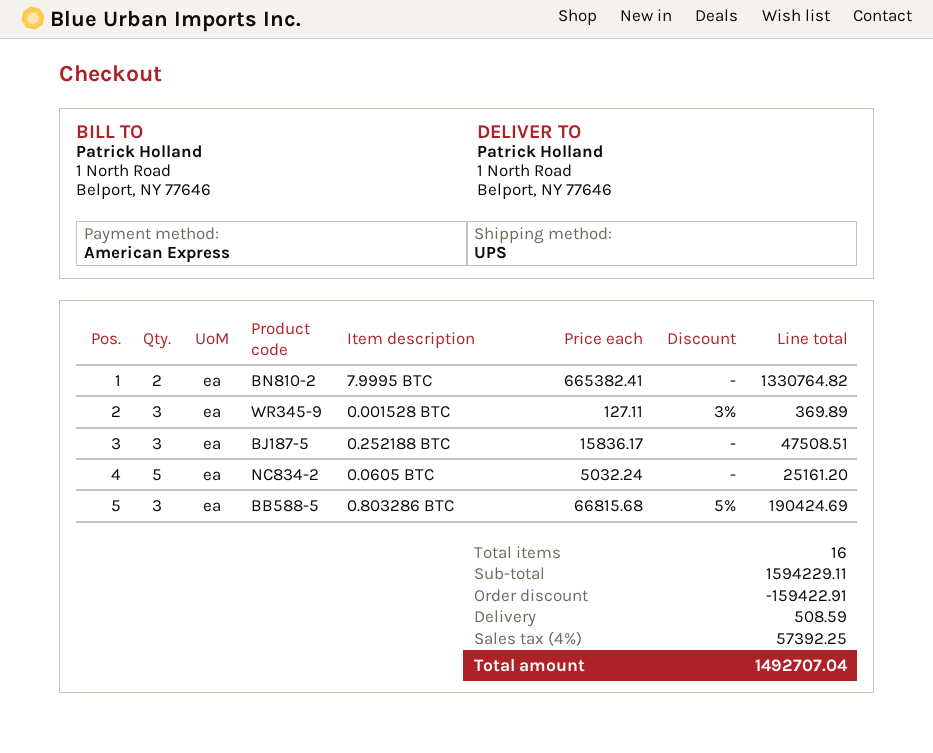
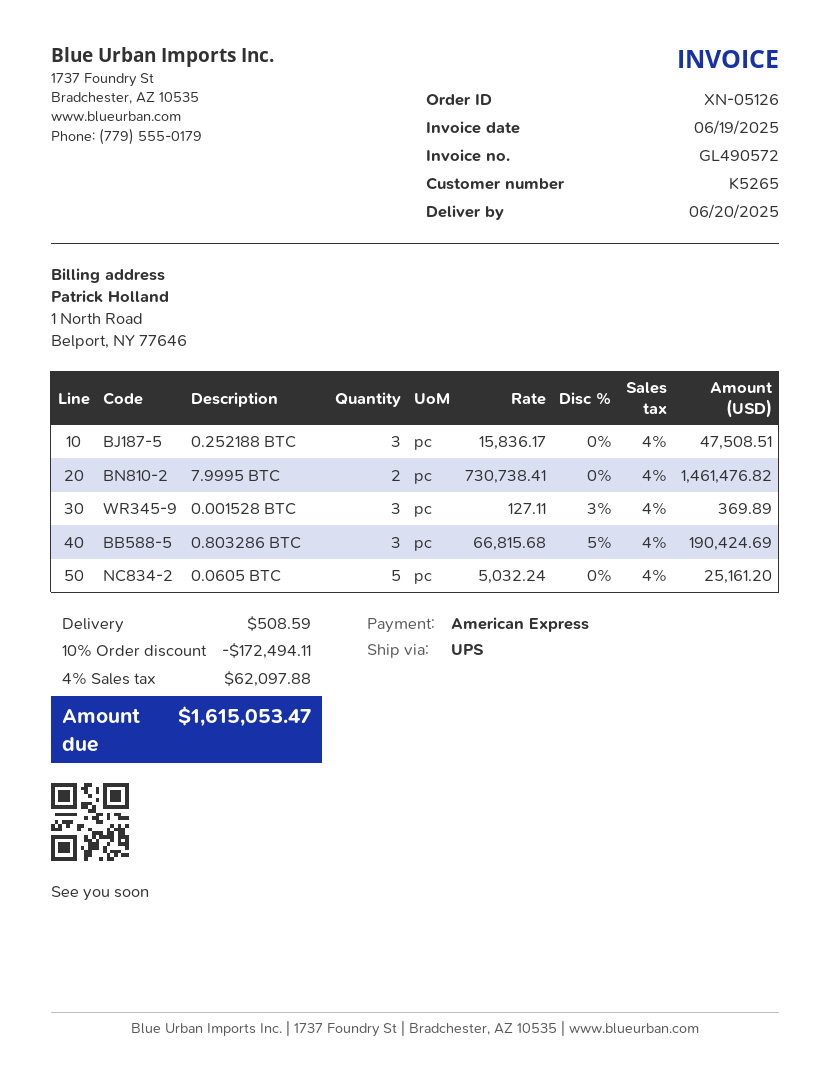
7.9995 BTC: 2 x 665382.41 = 1330764.82 -> 2 x 730738.41 = 1461476.82
discount: 159422.91 -> 172494.11
tax: 4% = 57392.25 -> 4% = 62097.88
total: 1492707.04 -> 1615053.47

